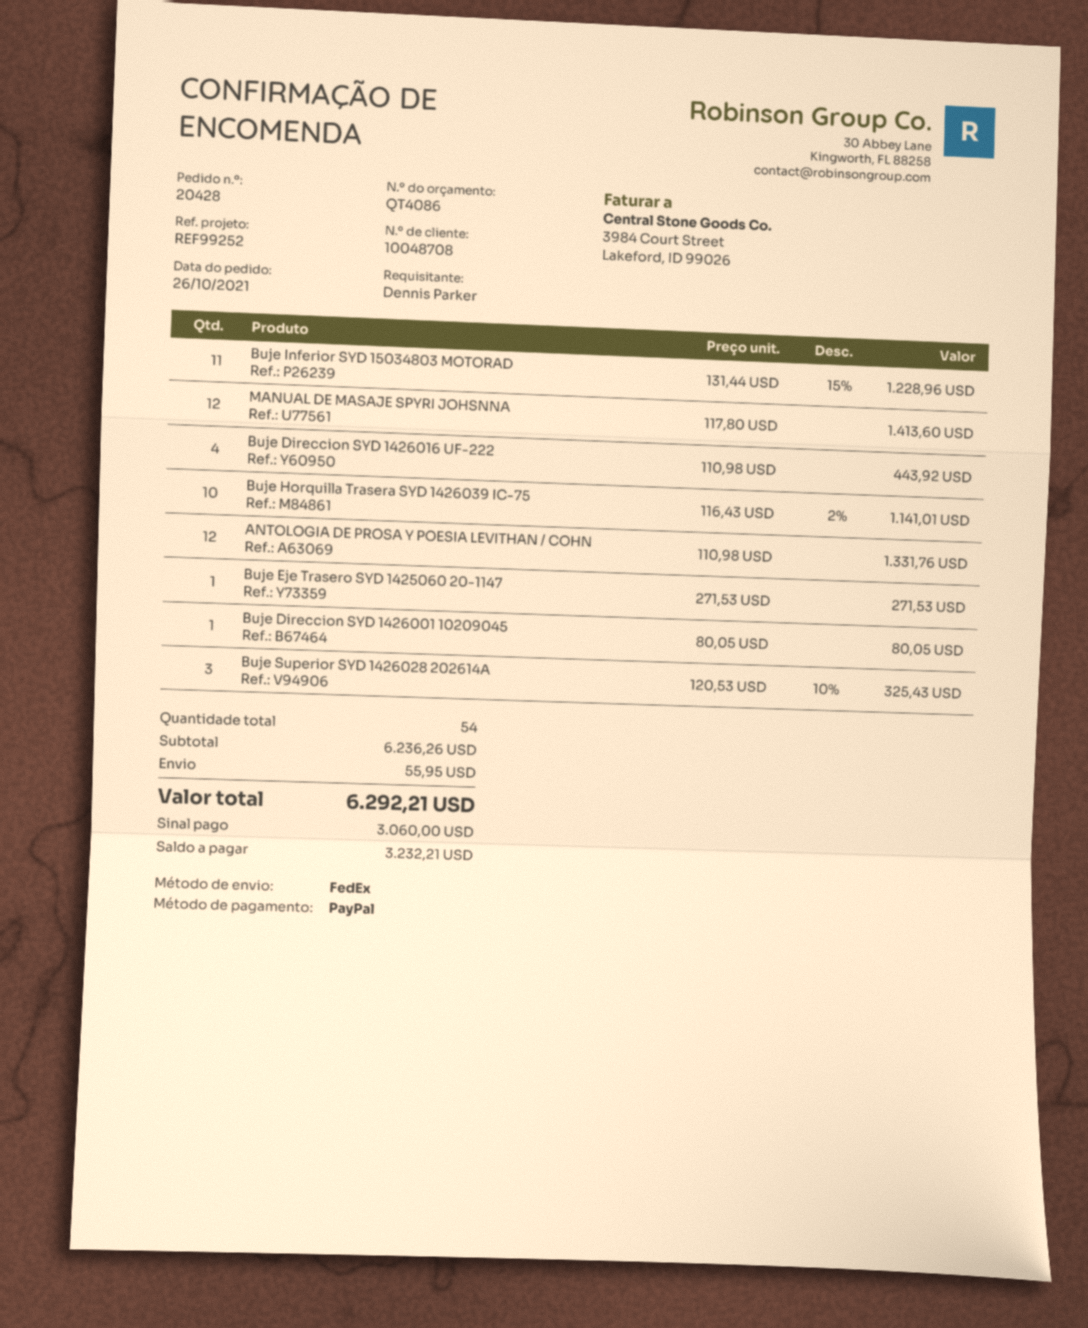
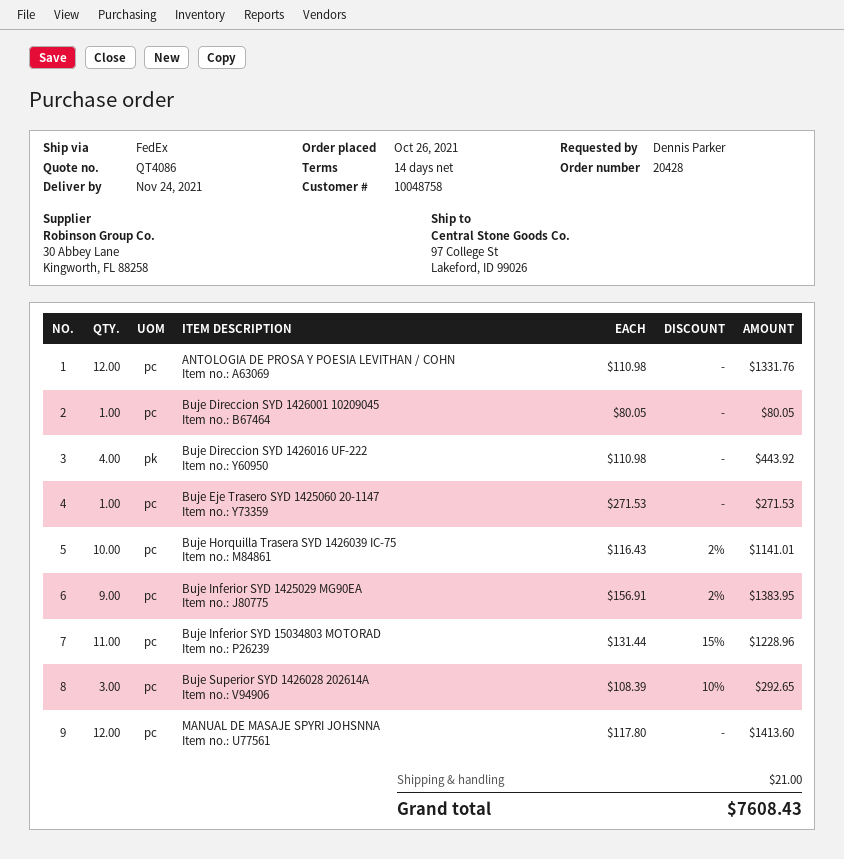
customer number: 10048708 -> 10048758
Buje Superior SYD 1426028 202614A: 3 x 120.53 - 10% = 325.43 -> 3 x 108.39 - 10% = 292.65
Buje Inferior SYD 1425029 MG90EA: none -> 9 x 156.91 - 2% = 1383.95
shipping: 55.95 -> 21.00
total: 6292.21 -> 7608.43

